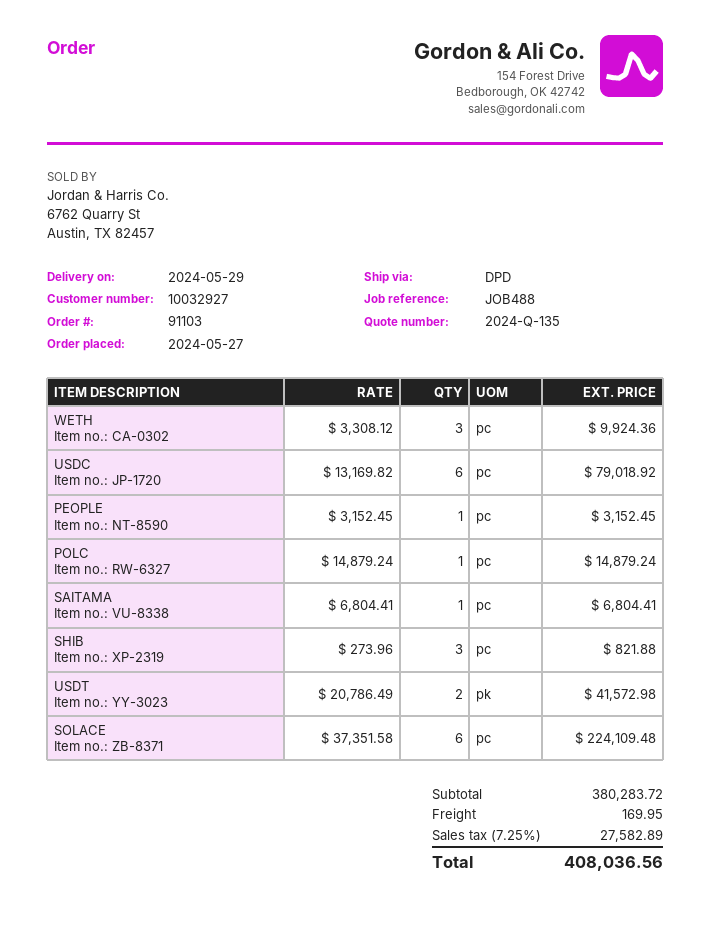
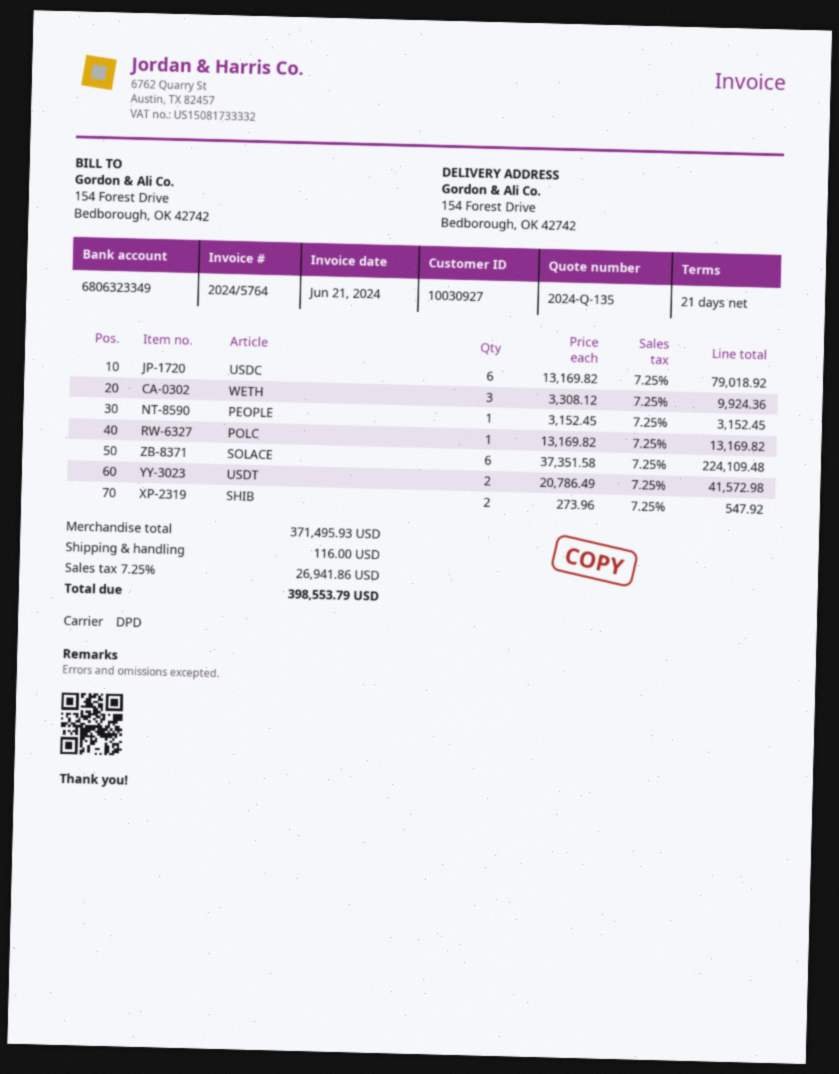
customer number: 10032927 -> 10030927
POLC: 1 x 14879.24 = 14879.24 -> 1 x 13169.82 = 13169.82
SAITAMA: 1 x 6804.41 = 6804.41 -> none
SHIB: 3 x 273.96 = 821.88 -> 2 x 273.96 = 547.92
subtotal: 380283.72 -> 371495.93
shipping: 169.95 -> 116.00
tax: 7.25% = 27582.89 -> 7.25% = 26941.86
total: 408036.56 -> 398553.79

